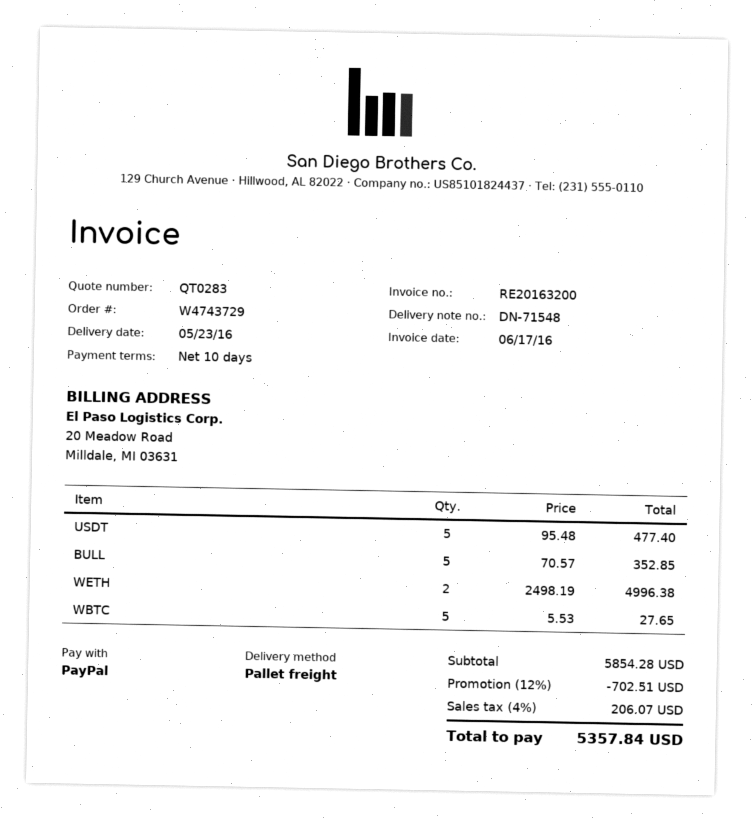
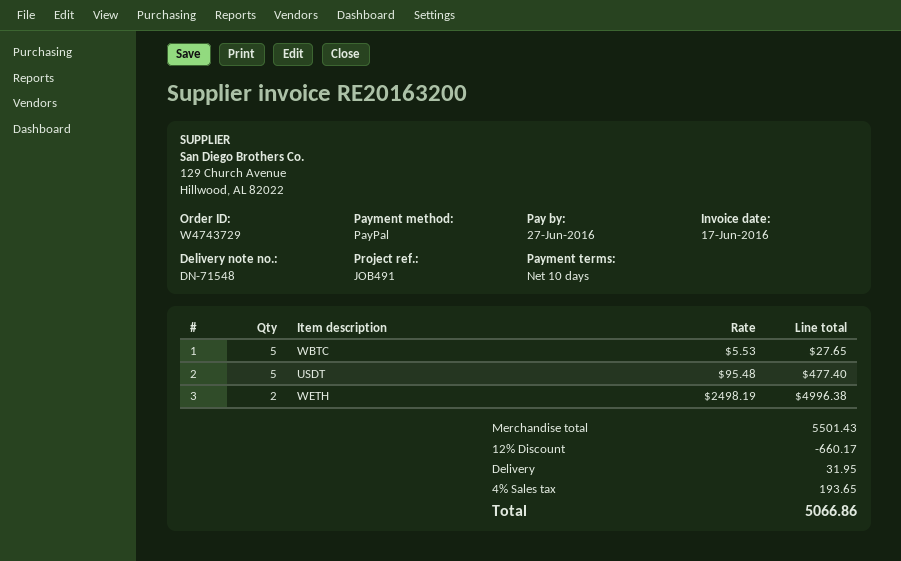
BULL: 5 x 70.57 = 352.85 -> none
subtotal: 5854.28 -> 5501.43
discount: 12% = 702.51 -> 12% = 660.17
shipping: none -> 31.95
tax: 4% = 206.07 -> 4% = 193.65
total: 5357.84 -> 5066.86

